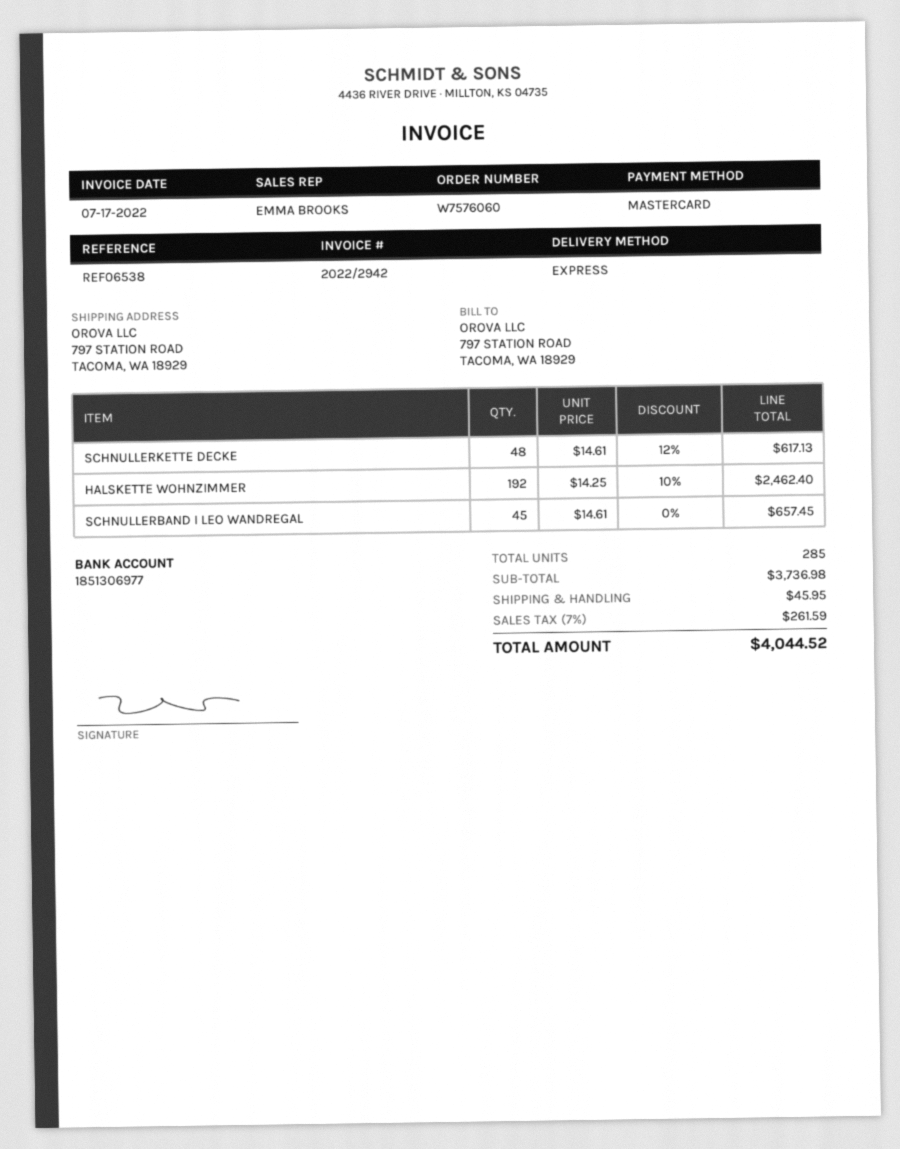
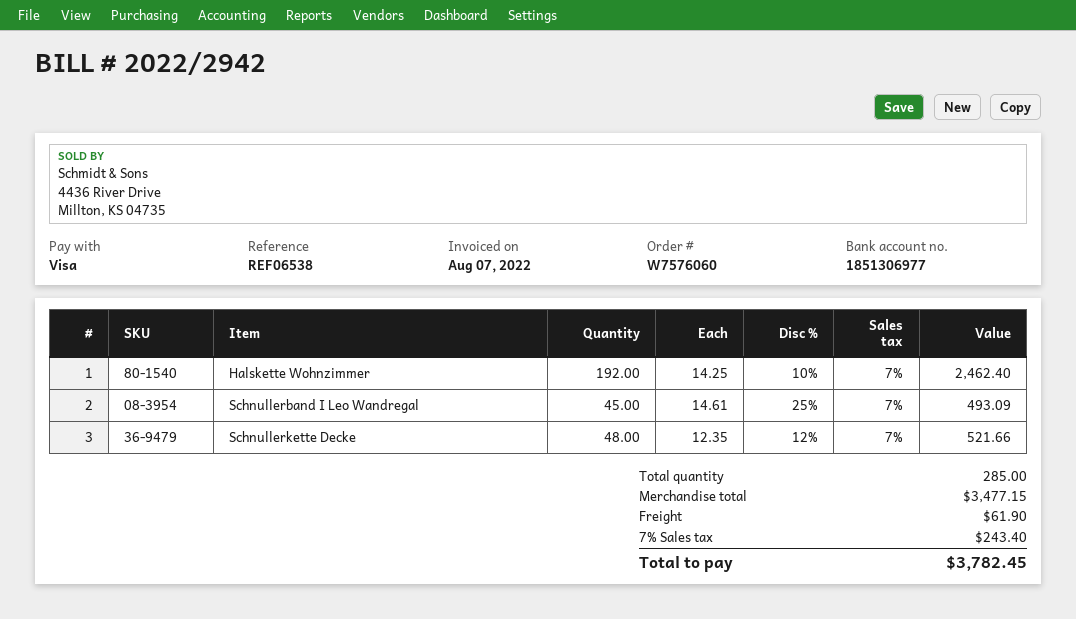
invoice date: 2022-07-17 -> 2022-08-07
payment method: Mastercard -> Visa
SCHNULLERKETTE DECKE: 48 x 14.61 - 12% = 617.13 -> 48 x 12.35 - 12% = 521.66
SCHNULLERBAND I LEO WANDREGAL: 45 x 14.61 = 657.45 -> 45 x 14.61 - 25% = 493.09
subtotal: 3736.98 -> 3477.15
shipping: 45.95 -> 61.90
tax: 7% = 261.59 -> 7% = 243.40
total: 4044.52 -> 3782.45

